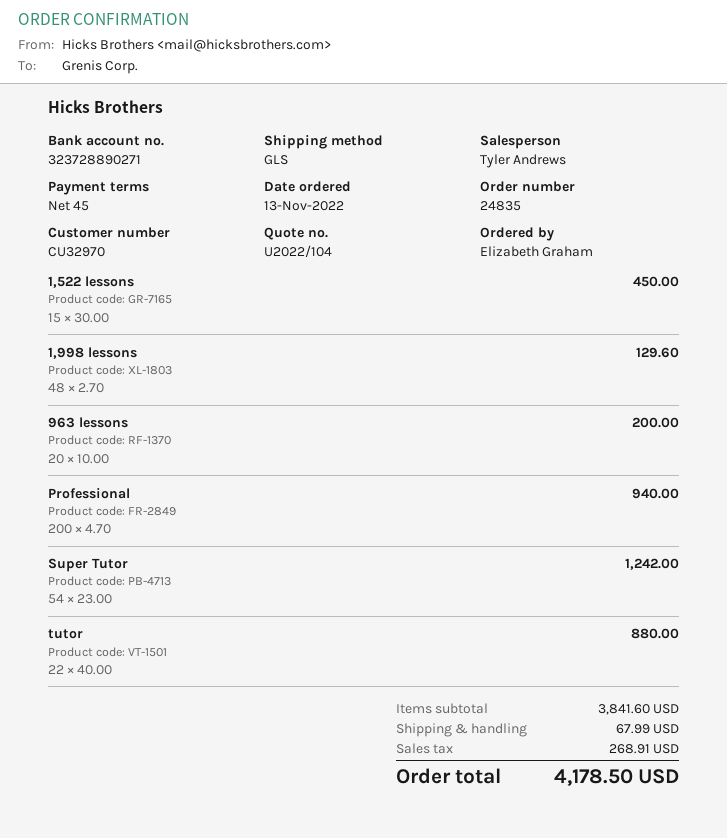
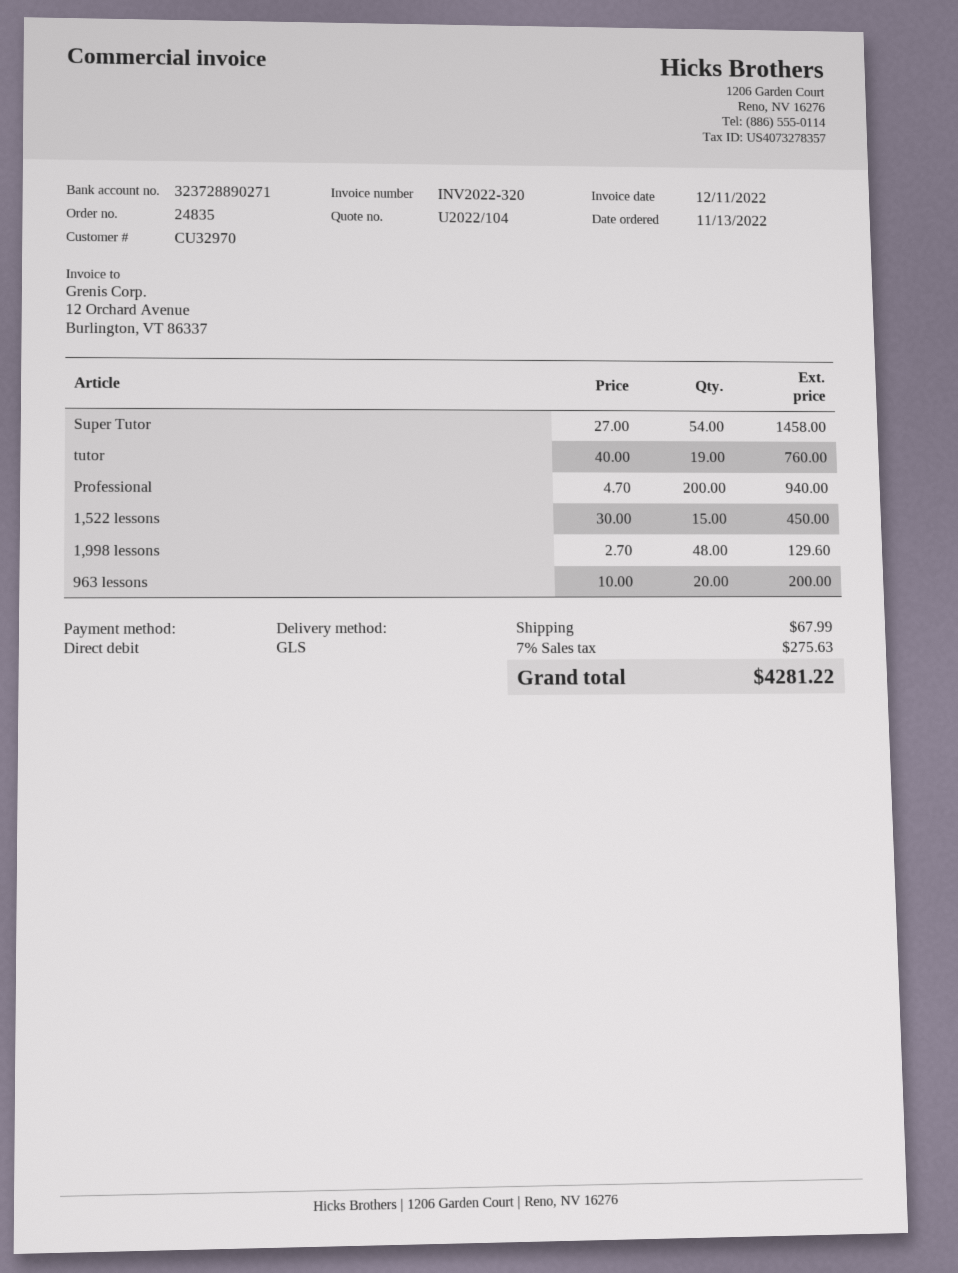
Super Tutor: 54 x 23.00 = 1242.00 -> 54 x 27.00 = 1458.00
tutor: 22 x 40.00 = 880.00 -> 19 x 40.00 = 760.00
tax: 268.91 -> 275.63
total: 4178.50 -> 4281.22

